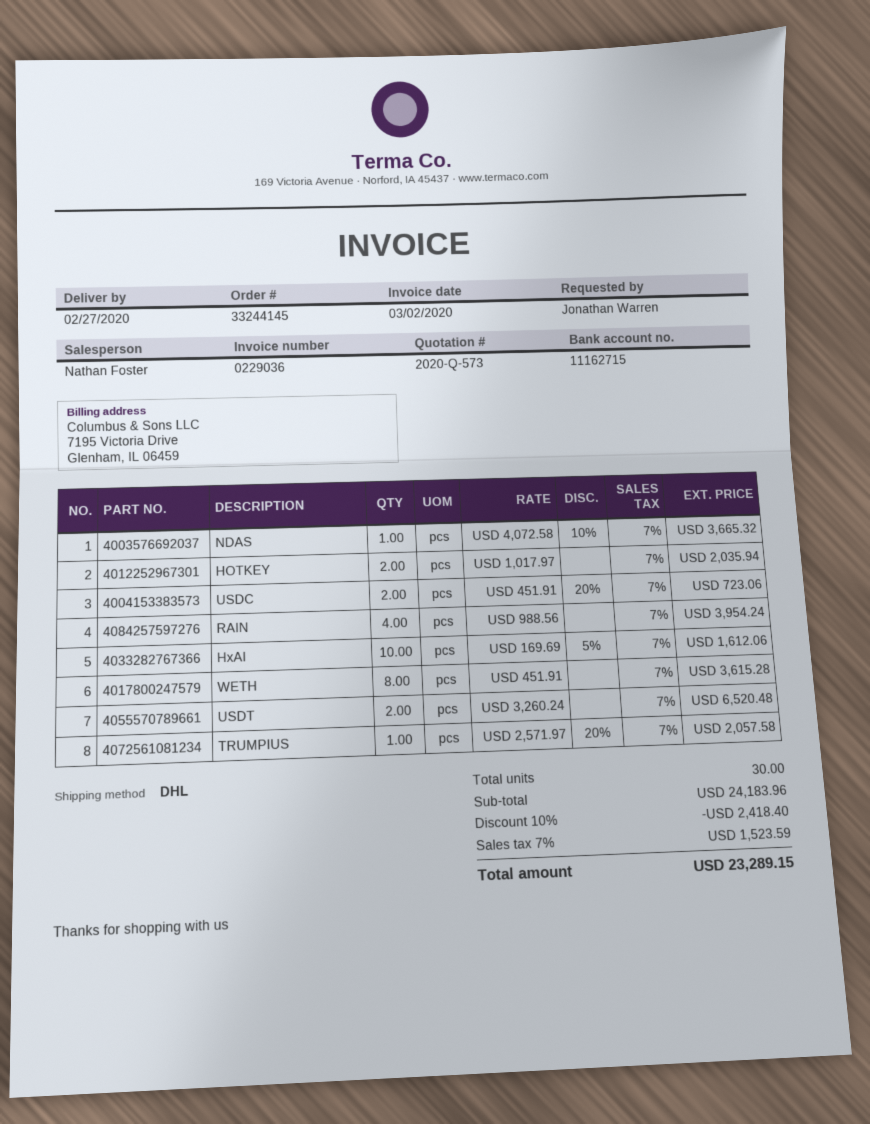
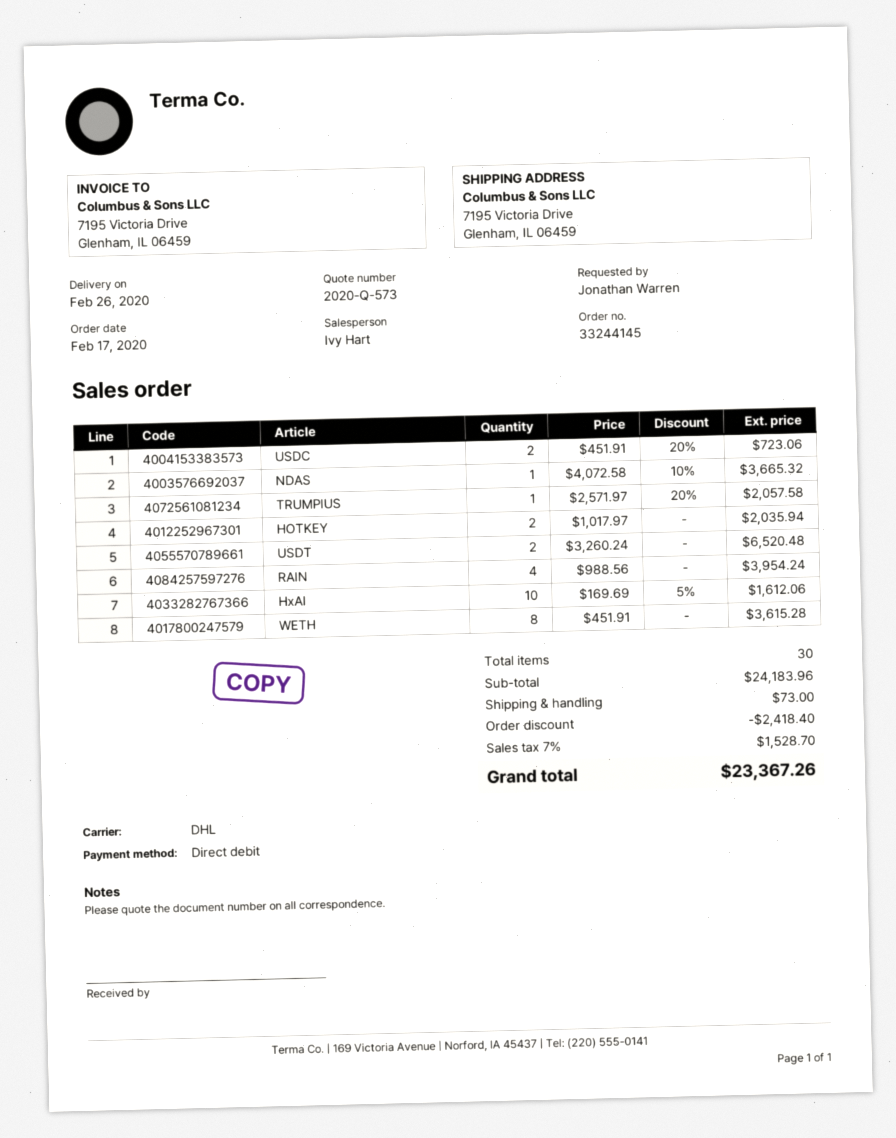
delivery date: 2020-02-27 -> 2020-02-26
sales rep: Nathan Foster -> Ivy Hart
shipping: none -> 73.00
tax: 7% = 1523.59 -> 7% = 1528.70
total: 23289.15 -> 23367.26

